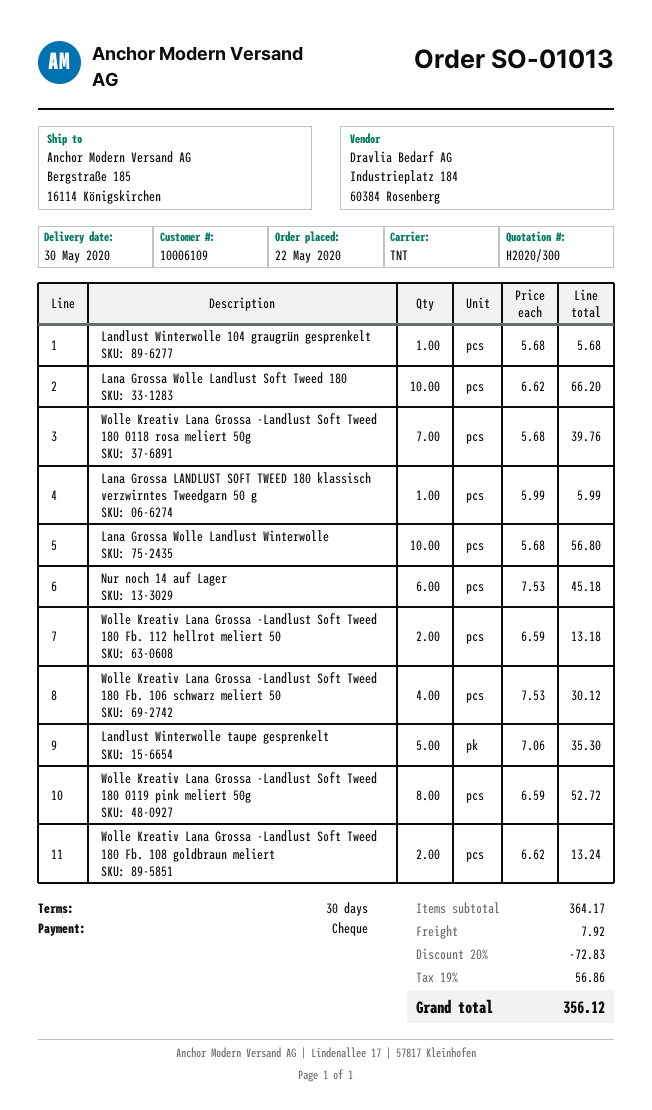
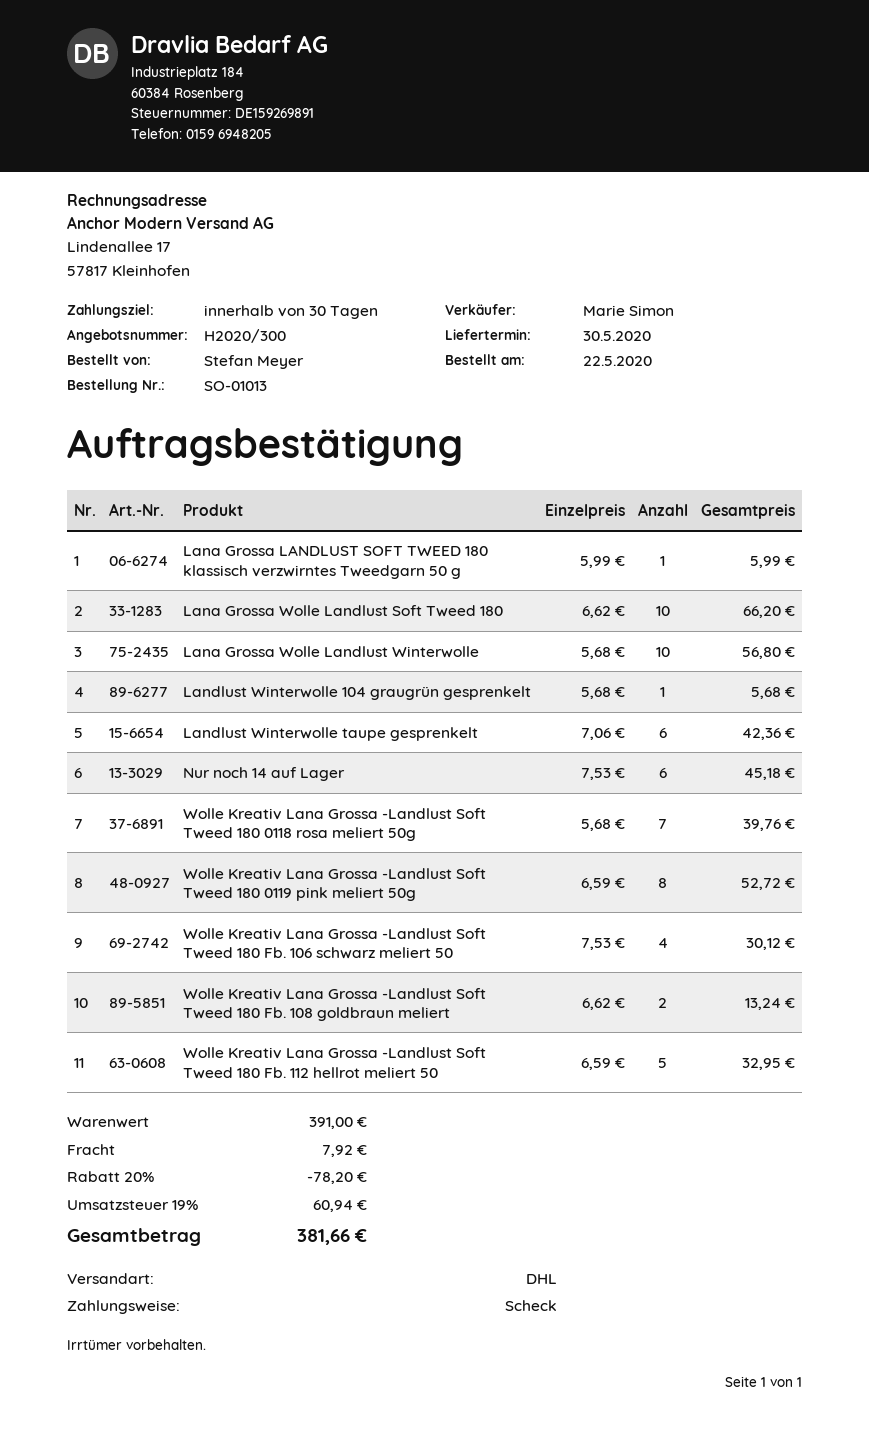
shipping method: TNT -> DHL
Wolle Kreativ Lana Grossa -Landlust Soft Tweed 180 Fb. 112 hellrot meliert 50: 2 x 6.59 = 13.18 -> 5 x 6.59 = 32.95
Landlust Winterwolle taupe gesprenkelt: 5 x 7.06 = 35.30 -> 6 x 7.06 = 42.36
subtotal: 364.17 -> 391.00
discount: 20% = 72.83 -> 20% = 78.20
tax: 19% = 56.86 -> 19% = 60.94
total: 356.12 -> 381.66

